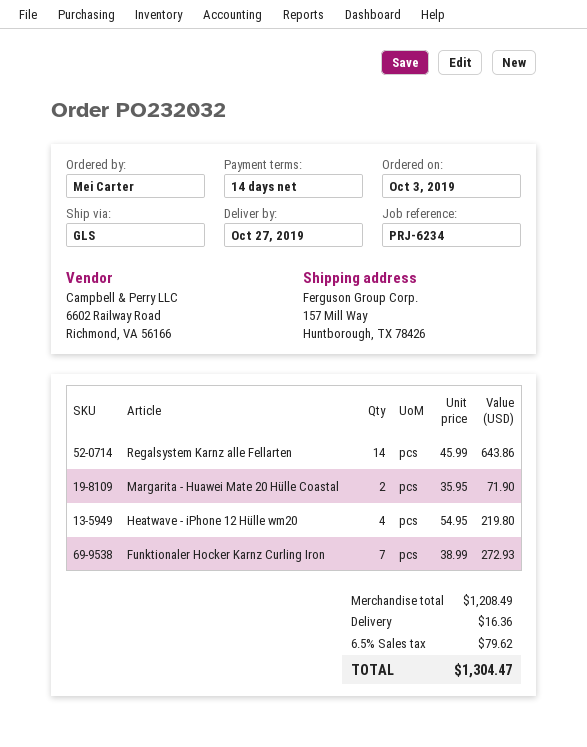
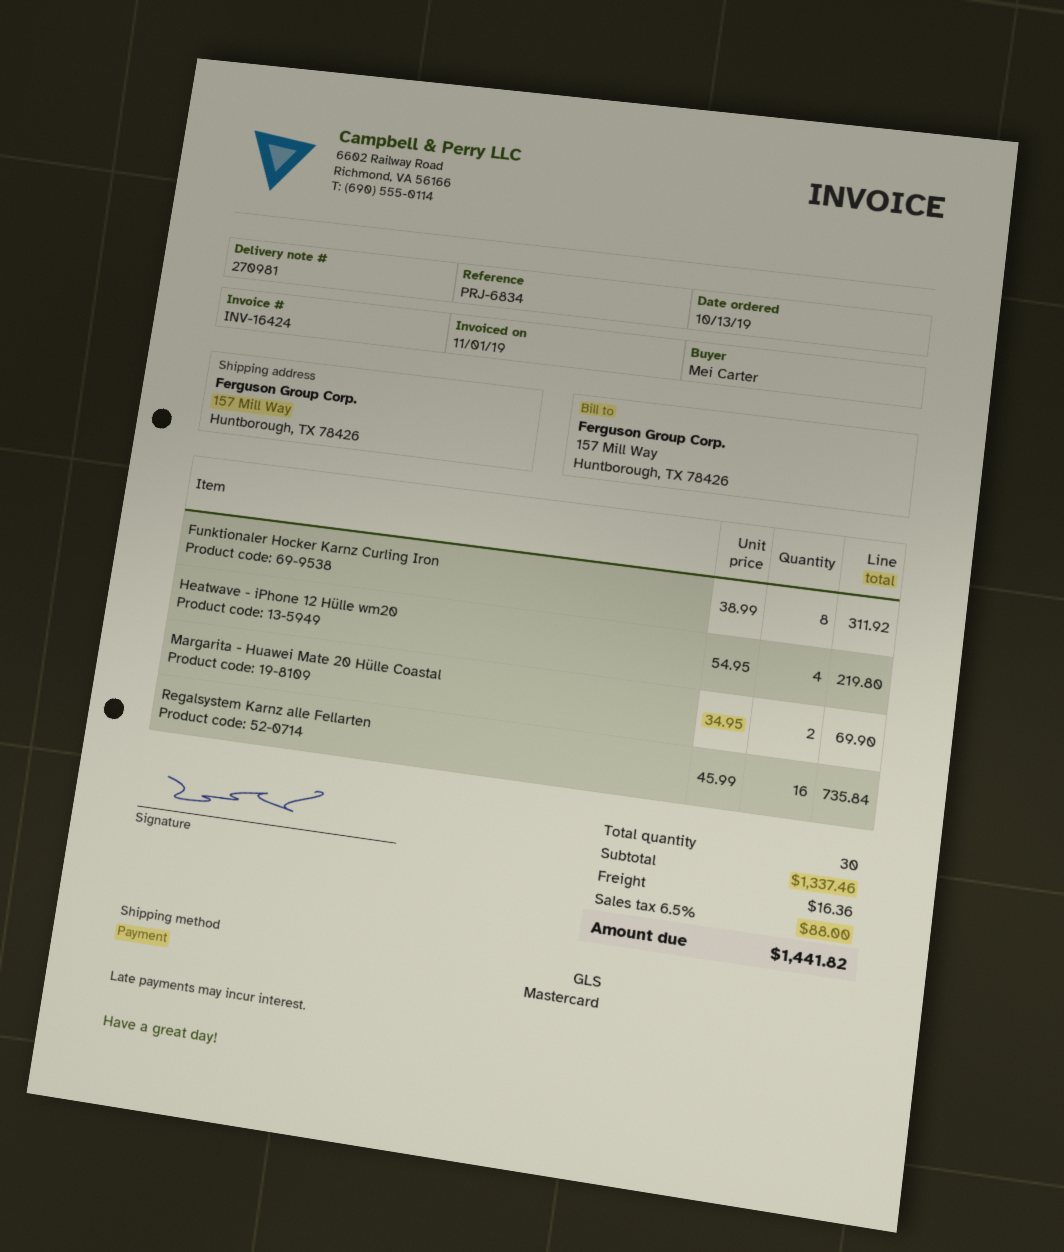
order date: 2019-10-03 -> 2019-10-13
reference: PRJ-6234 -> PRJ-6834
Regalsystem Karnz alle Fellarten: 14 x 45.99 = 643.86 -> 16 x 45.99 = 735.84
Margarita - Huawei Mate 20 Hülle Coastal: 2 x 35.95 = 71.90 -> 2 x 34.95 = 69.90
Funktionaler Hocker Karnz Curling Iron: 7 x 38.99 = 272.93 -> 8 x 38.99 = 311.92
subtotal: 1208.49 -> 1337.46
tax: 6.5% = 79.62 -> 6.5% = 88.00
total: 1304.47 -> 1441.82

